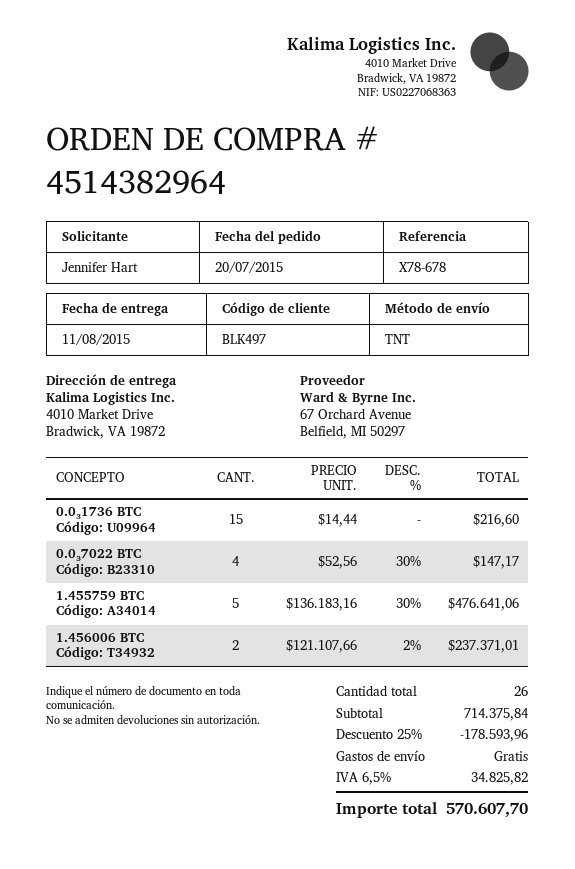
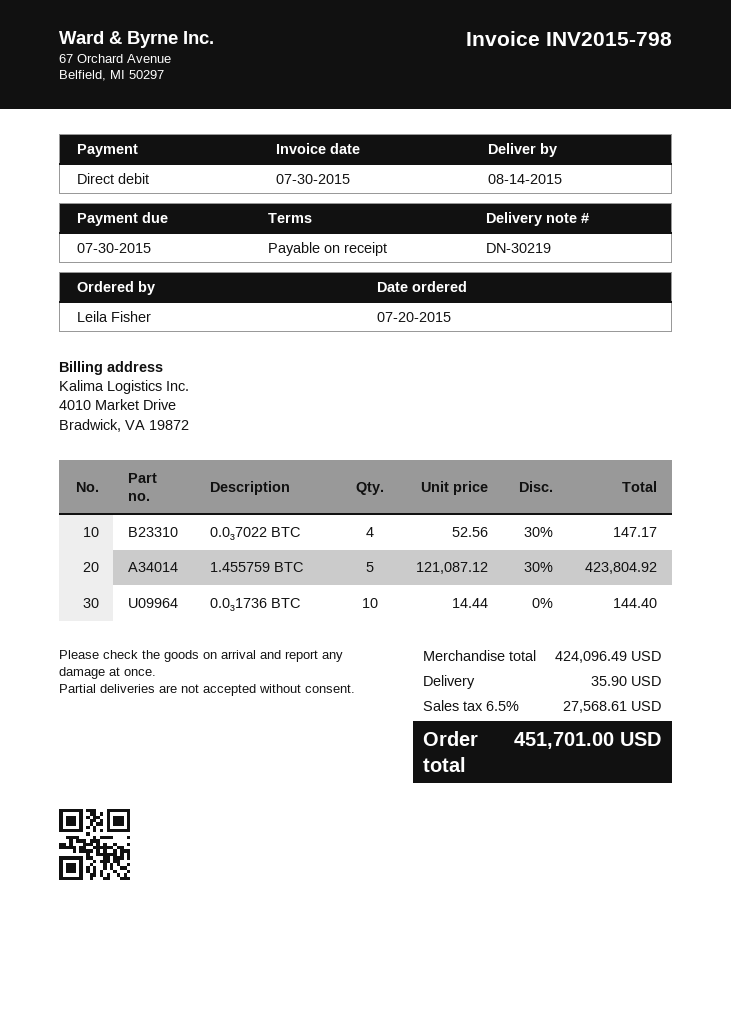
delivery date: 2015-08-11 -> 2015-08-14
ordered by: Jennifer Hart -> Leila Fisher
0.0₃1736 BTC: 15 x 14.44 = 216.60 -> 10 x 14.44 = 144.40
1.455759 BTC: 5 x 136183.16 - 30% = 476641.06 -> 5 x 121087.12 - 30% = 423804.92
1.456006 BTC: 2 x 121107.66 - 2% = 237371.01 -> none
subtotal: 714375.84 -> 424096.49
discount: 25% = 178593.96 -> none
shipping: 0.00 -> 35.90
tax: 6.5% = 34825.82 -> 6.5% = 27568.61
total: 570607.70 -> 451701.00

